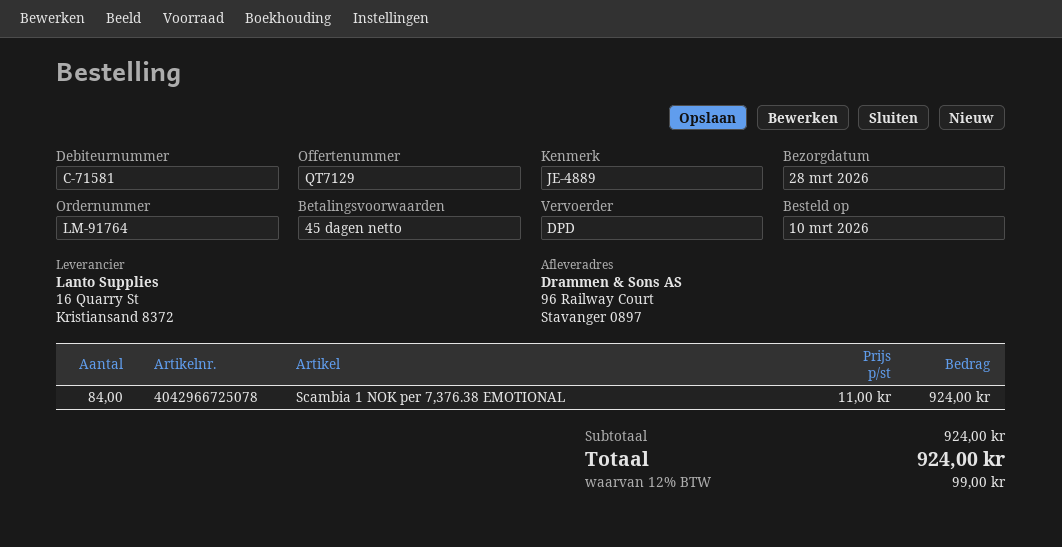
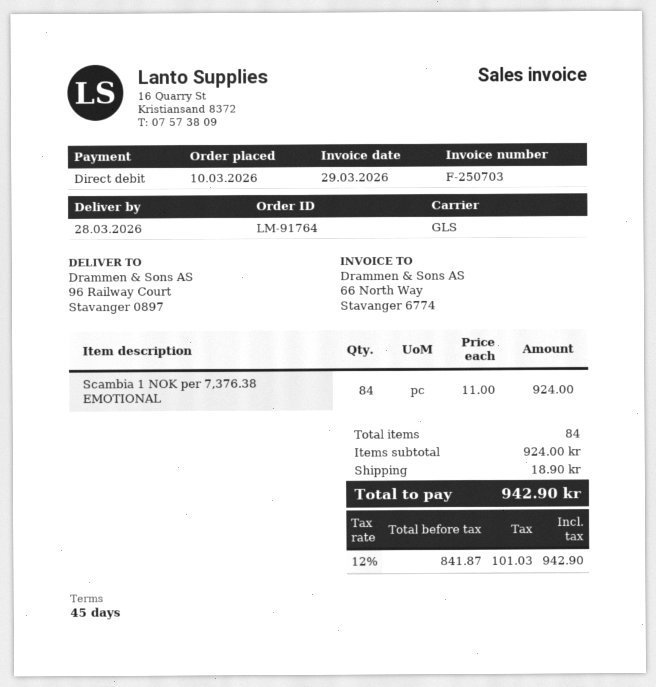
shipping method: DPD -> GLS
shipping: none -> 18.90
tax: 12% = 99.00 -> 12% = 101.03
total: 924.00 -> 942.90

